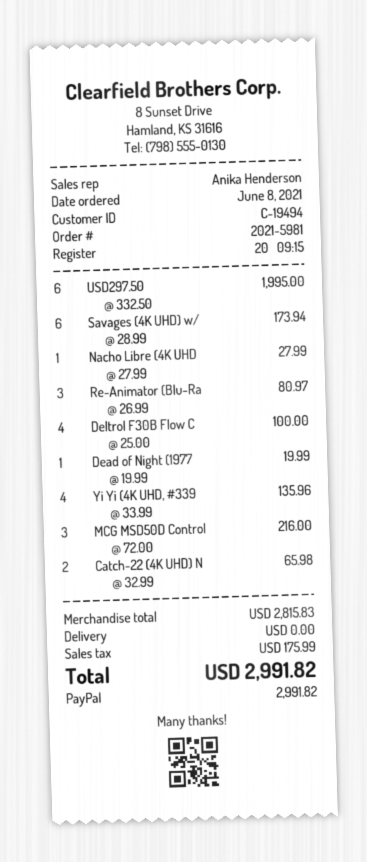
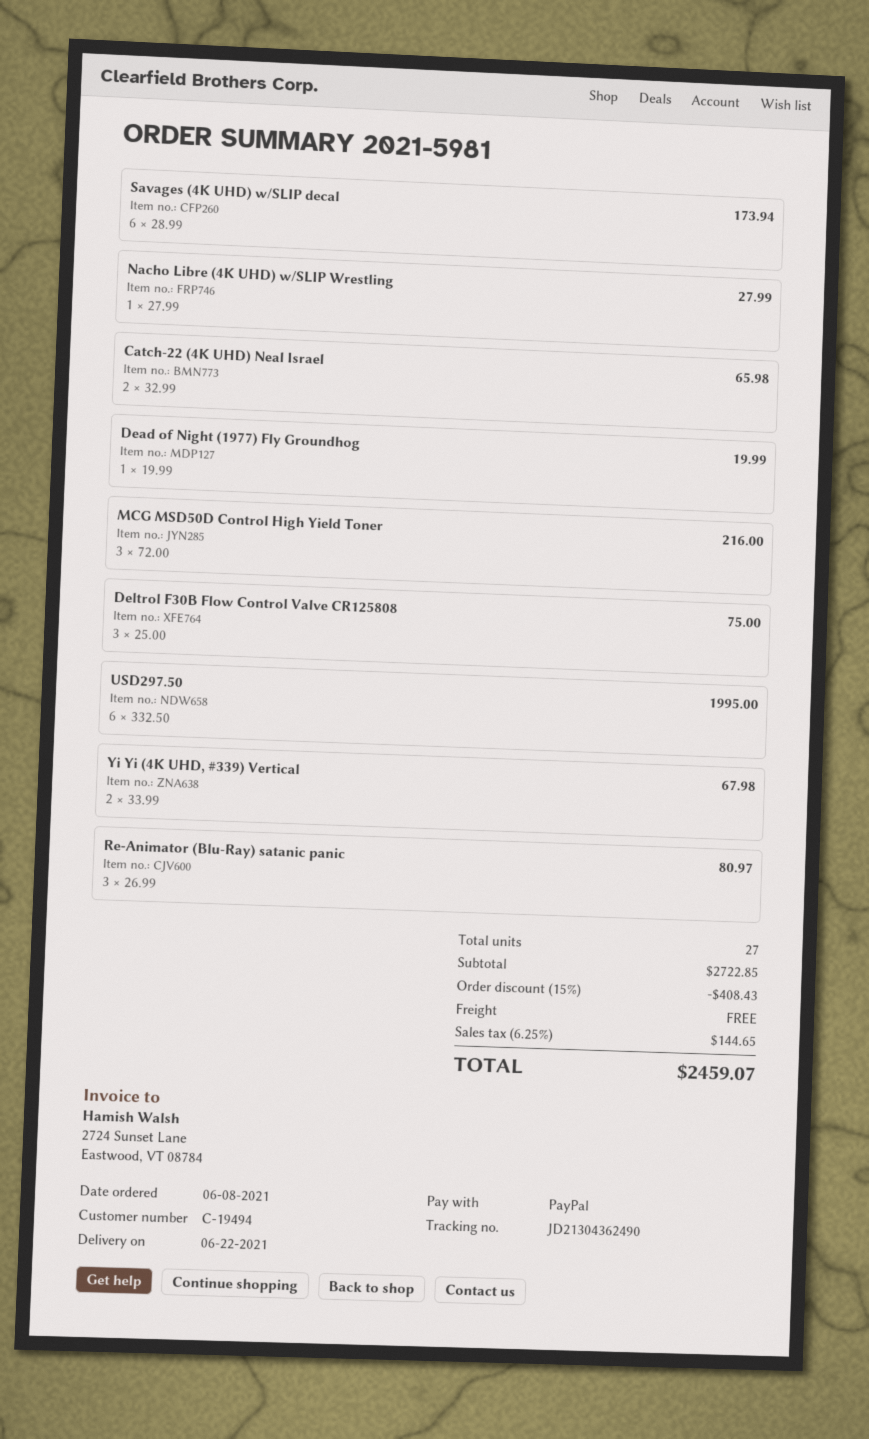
Deltrol F30B Flow C: 4 x 25.00 = 100.00 -> 3 x 25.00 = 75.00
Yi Yi (4K UHD, #339: 4 x 33.99 = 135.96 -> 2 x 33.99 = 67.98
subtotal: 2815.83 -> 2722.85
discount: none -> 15% = 408.43
tax: 175.99 -> 144.65
total: 2991.82 -> 2459.07

